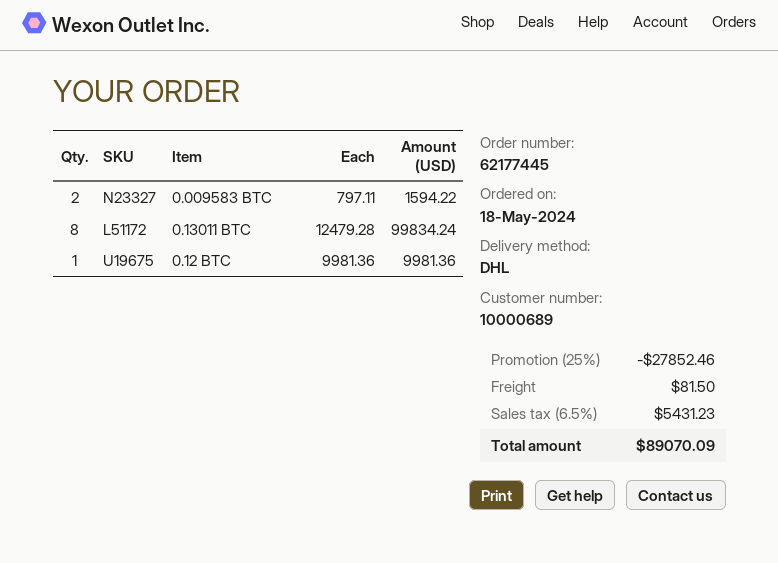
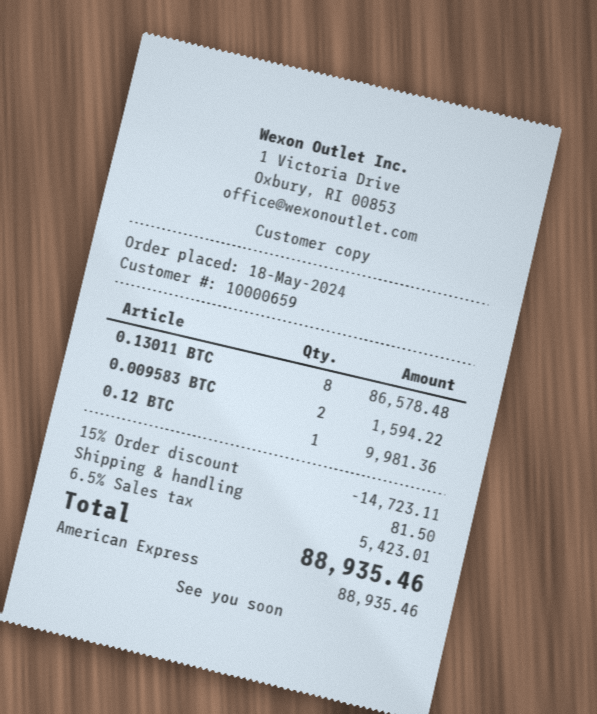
customer number: 10000689 -> 10000659
0.13011 BTC: 8 for 99834.24 -> 8 for 86578.48
discount: 25% = 27852.46 -> 15% = 14723.11
tax: 6.5% = 5431.23 -> 6.5% = 5423.01
total: 89070.09 -> 88935.46

